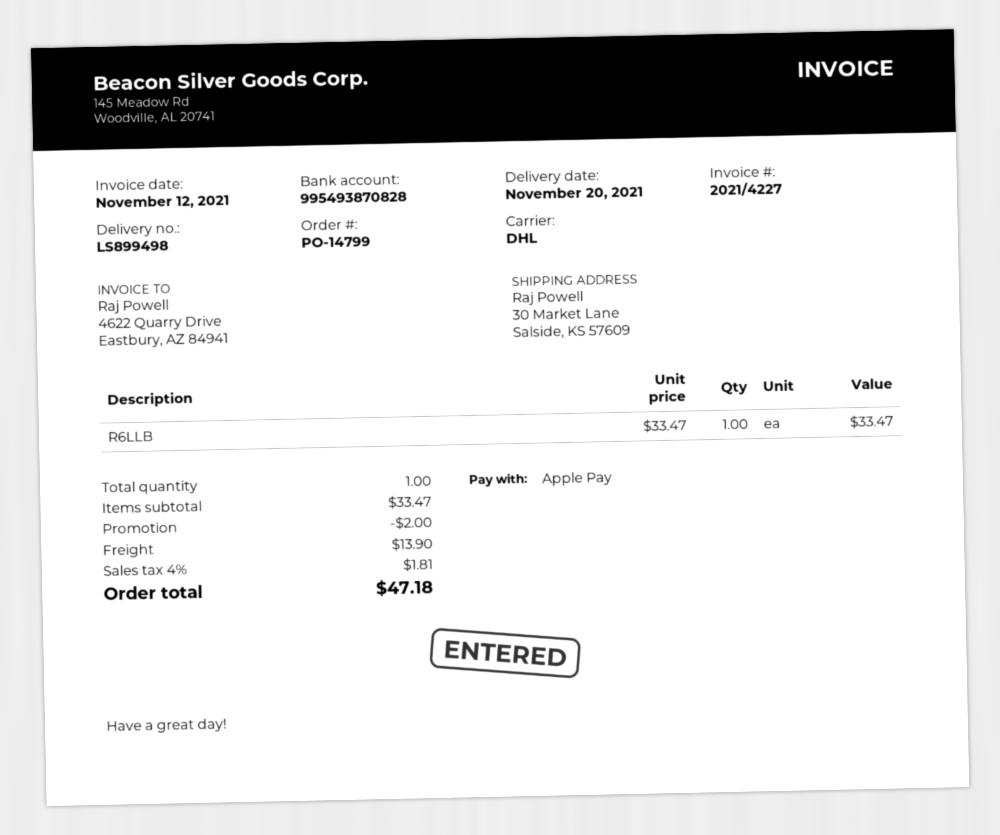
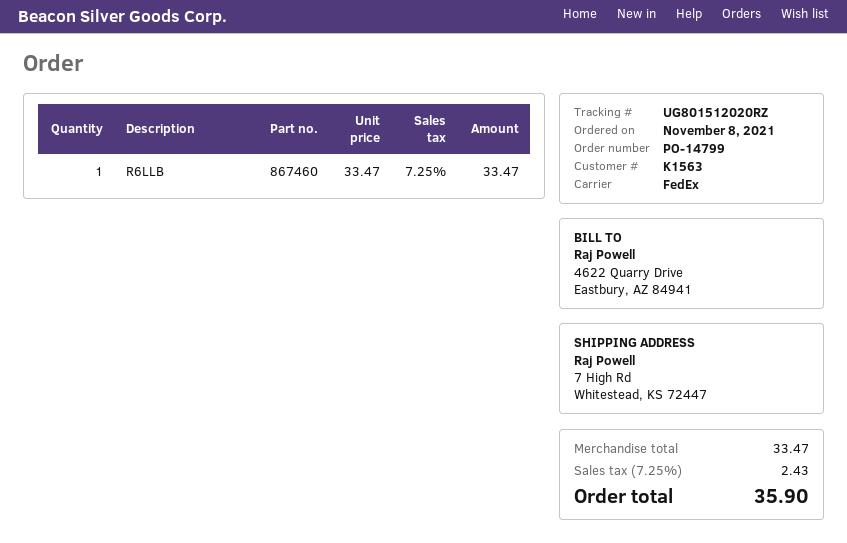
shipping method: DHL -> FedEx
ship to: 30 Market Lane, Salside, KS 57609 -> 7 High Rd, Whitestead, KS 72447
discount: 2.00 -> none
shipping: 13.90 -> none
tax: 4% = 1.81 -> 7.25% = 2.43
total: 47.18 -> 35.90

